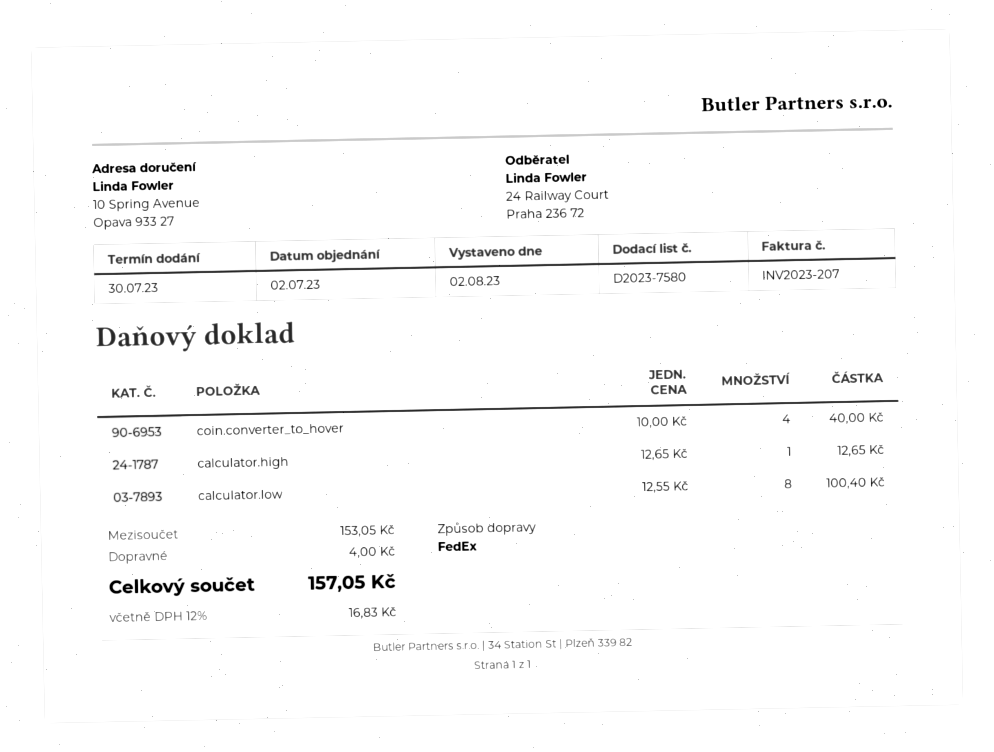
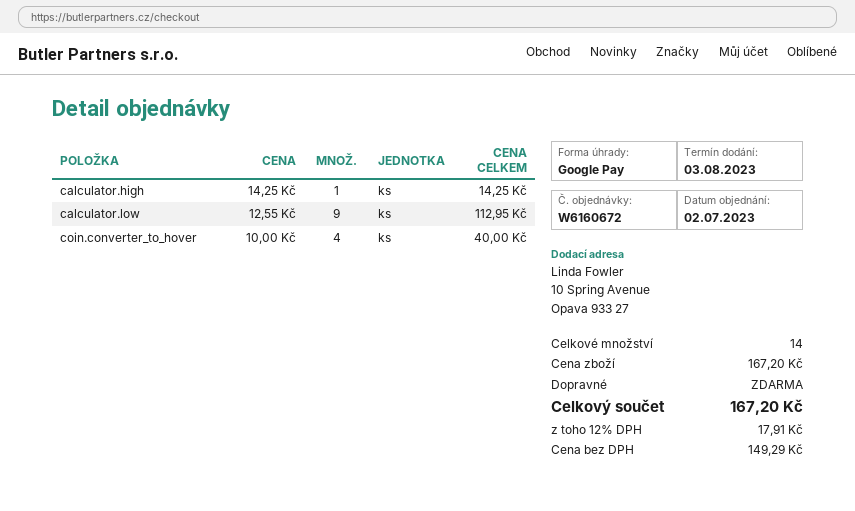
delivery date: 2023-07-30 -> 2023-08-03
calculator.high: 1 x 12.65 = 12.65 -> 1 x 14.25 = 14.25
calculator.low: 8 x 12.55 = 100.40 -> 9 x 12.55 = 112.95
subtotal: 153.05 -> 167.20
shipping: 4.00 -> 0.00
tax: 12% = 16.83 -> 12% = 17.91
total: 157.05 -> 167.20

